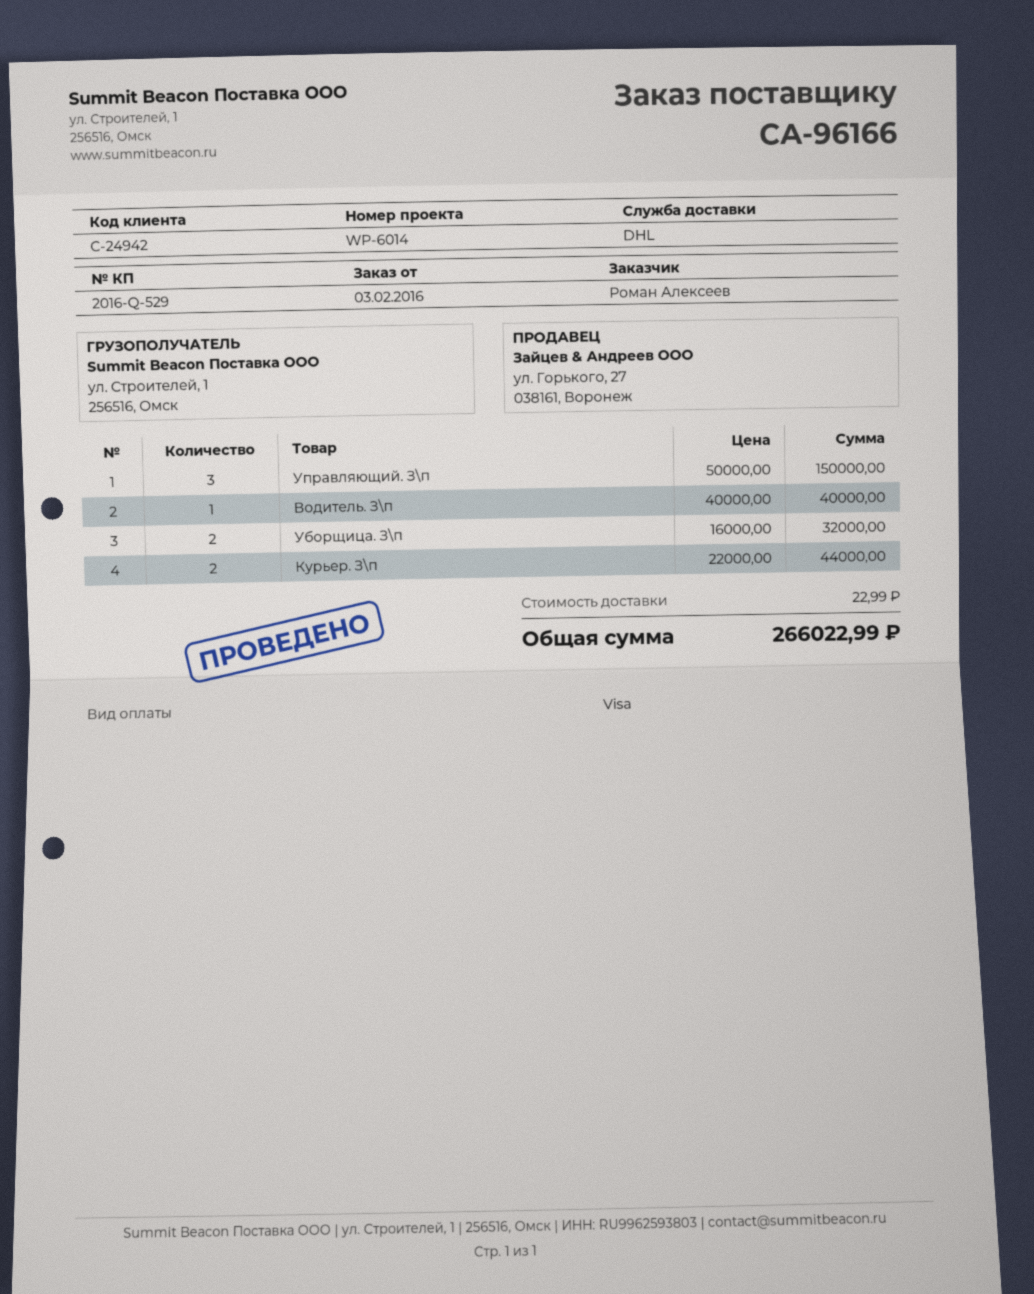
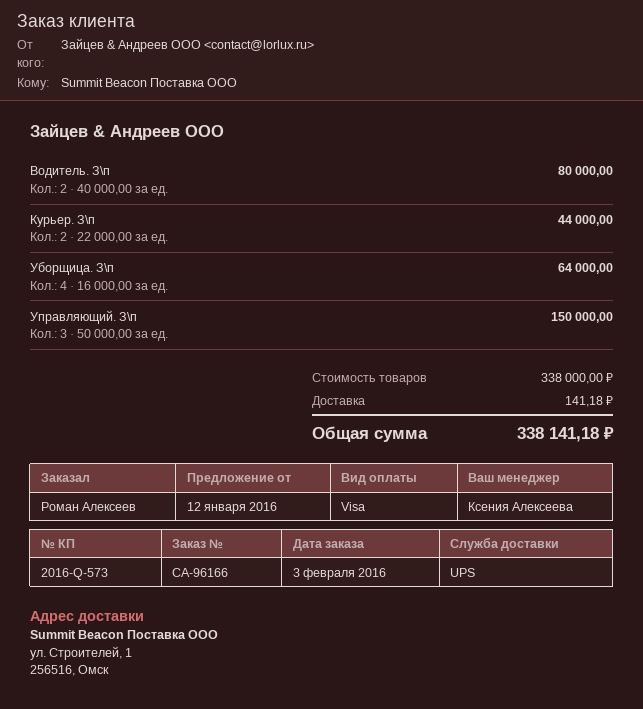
quote number: 2016-Q-529 -> 2016-Q-573
shipping method: DHL -> UPS
Водитель. З\п: 1 x 40000.00 = 40000.00 -> 2 x 40000.00 = 80000.00
Уборщица. З\п: 2 x 16000.00 = 32000.00 -> 4 x 16000.00 = 64000.00
shipping: 22.99 -> 141.18
total: 266022.99 -> 338141.18

